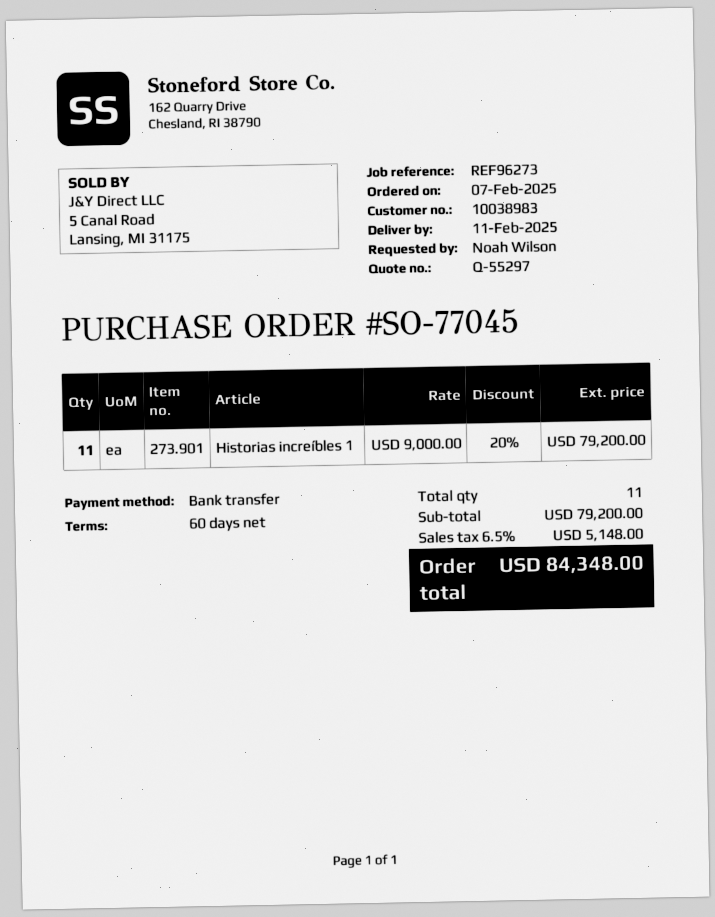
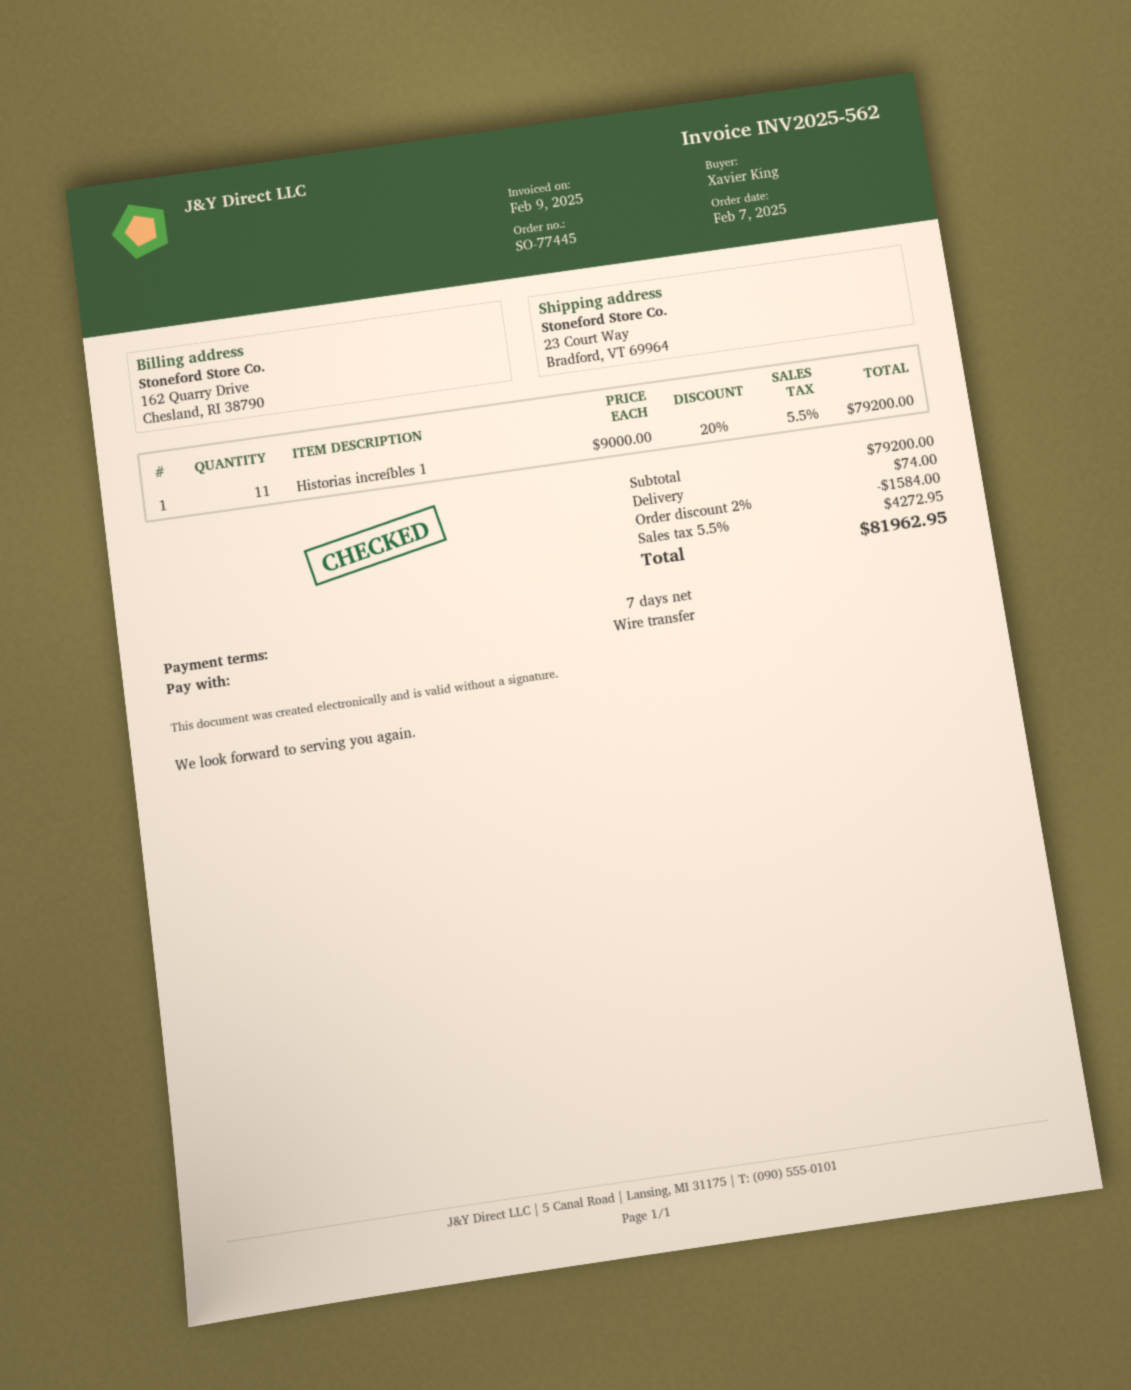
order number: SO-77045 -> SO-77445
payment terms: 60 days -> 7 days
ordered by: Noah Wilson -> Xavier King
discount: none -> 2% = 1584.00
shipping: none -> 74.00
tax: 6.5% = 5148.00 -> 5.5% = 4272.95
total: 84348.00 -> 81962.95

